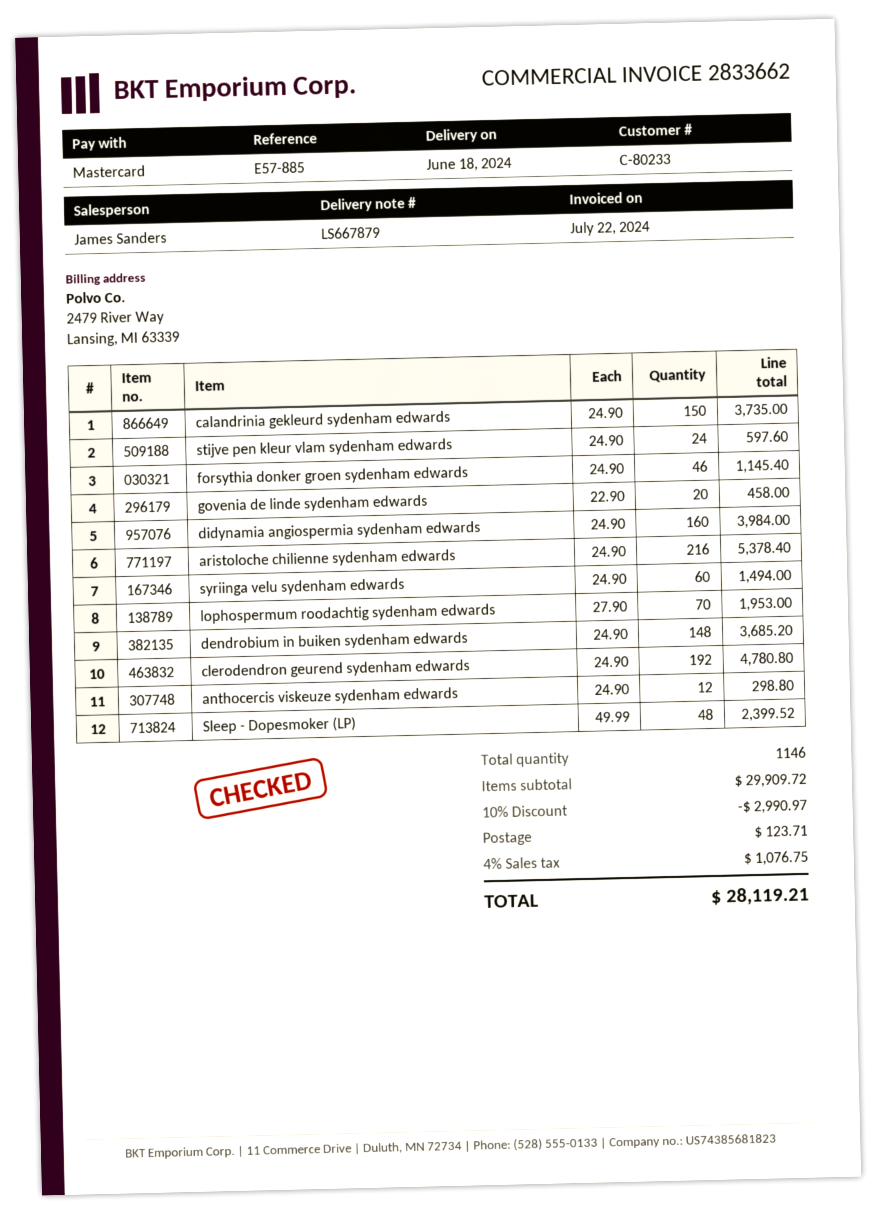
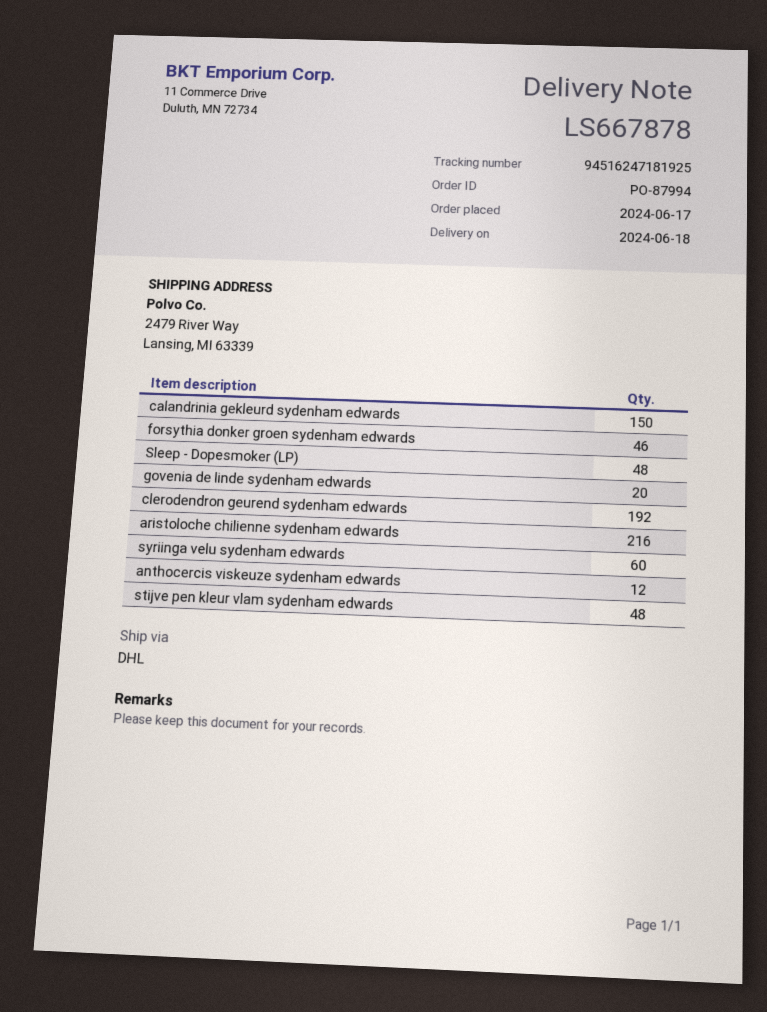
delivery note number: LS667879 -> LS667878
stijve pen kleur vlam sydenham edwards: 24 -> 48
didynamia angiospermia sydenham edwards: 160 -> none
lophospermum roodachtig sydenham edwards: 70 -> none
dendrobium in buiken sydenham edwards: 148 -> none

